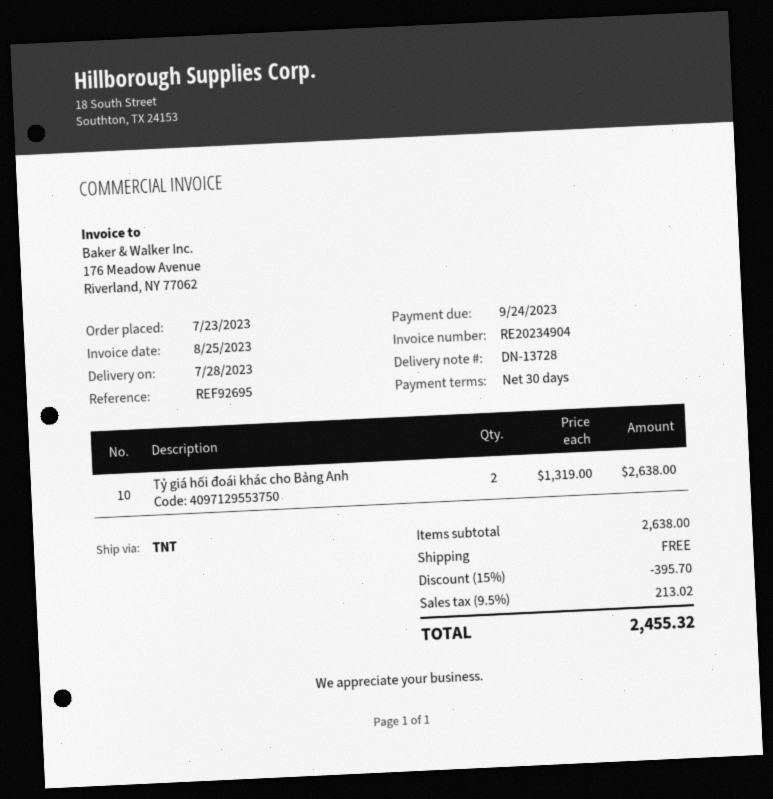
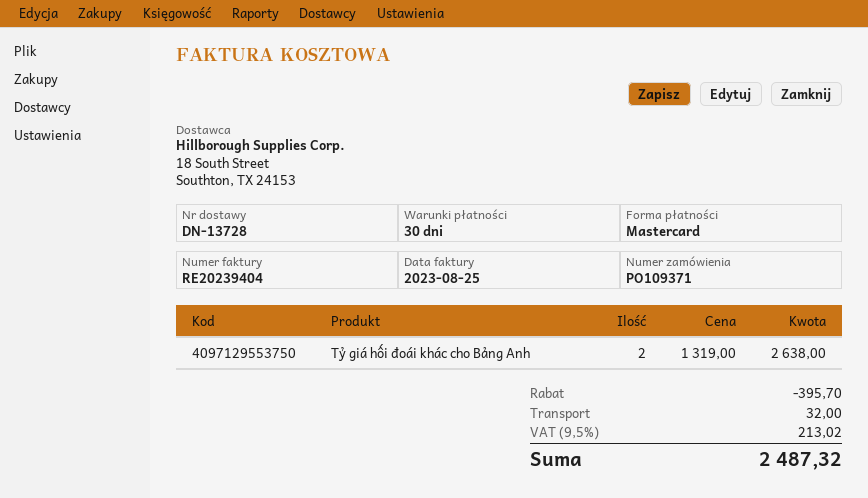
invoice number: RE20234904 -> RE20239404
shipping: 0.00 -> 32.00
total: 2455.32 -> 2487.32

